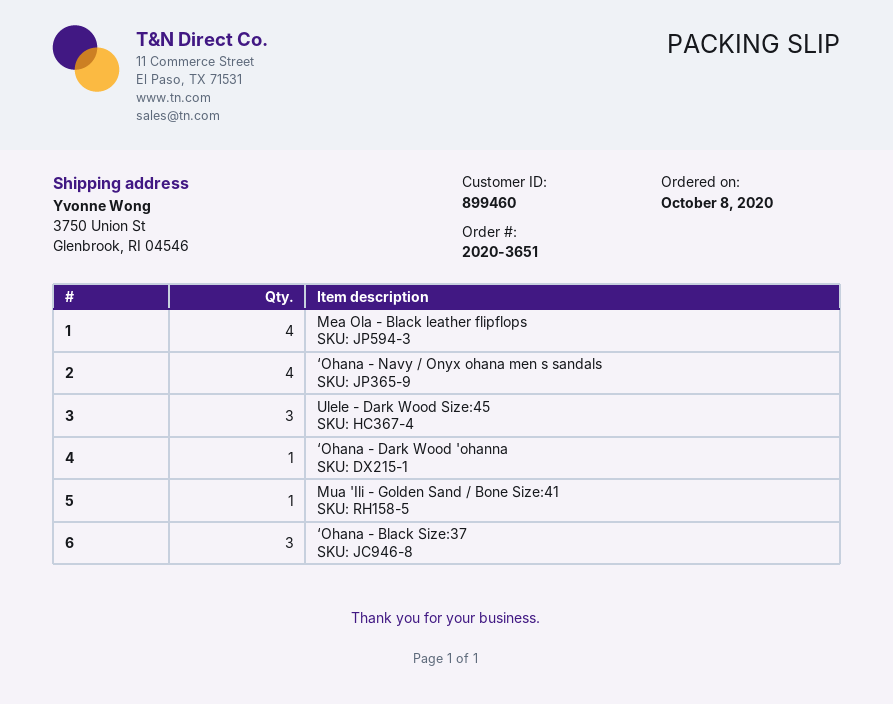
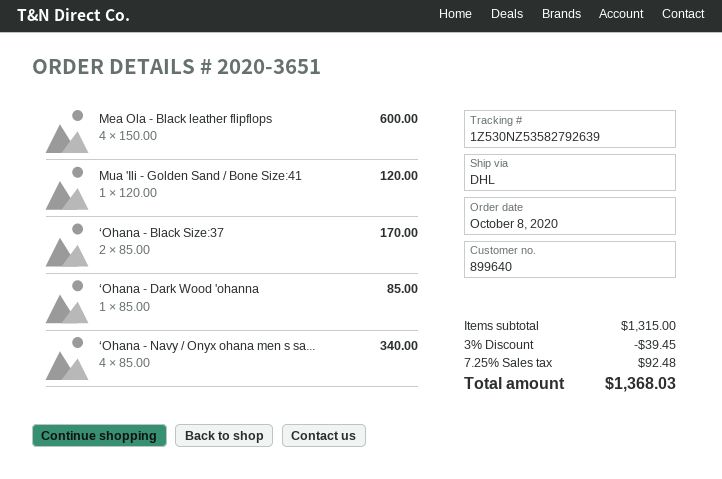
customer number: 899460 -> 899640
Ulele - Dark Wood Size:45: 3 -> none
‘Ohana - Black Size:37: 3 -> 2

